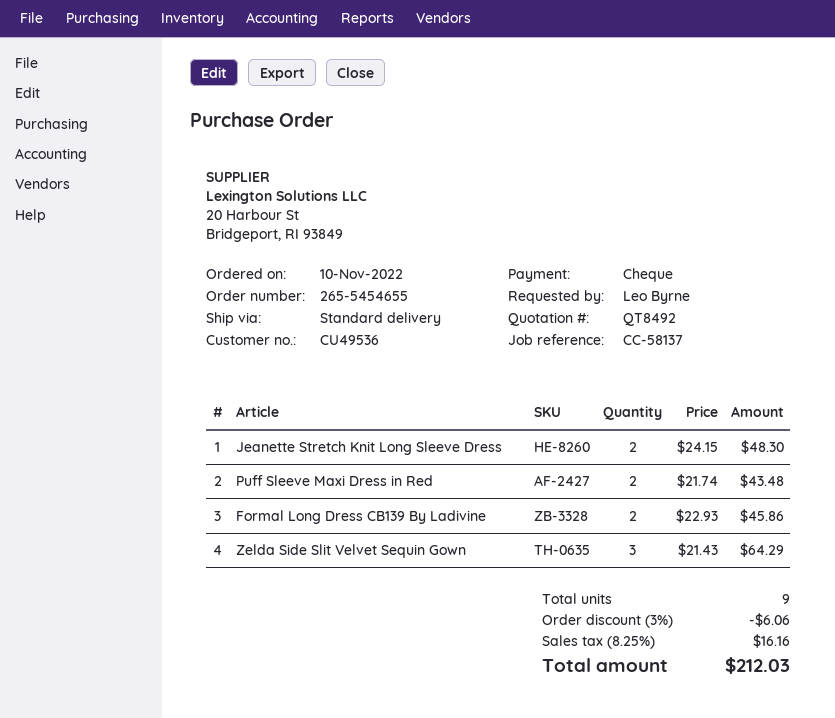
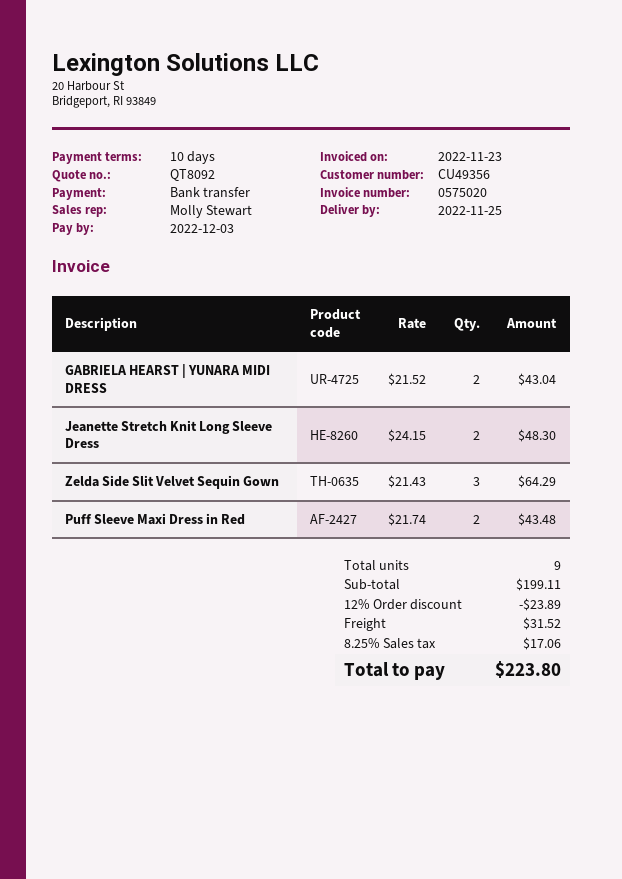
quote number: QT8492 -> QT8092
customer number: CU49536 -> CU49356
payment method: cheque -> bank transfer
Formal Long Dress CB139 By Ladivine: 2 x 22.93 = 45.86 -> none
GABRIELA HEARST | YUNARA MIDI DRESS: none -> 2 x 21.52 = 43.04
discount: 3% = 6.06 -> 12% = 23.89
shipping: none -> 31.52
tax: 8.25% = 16.16 -> 8.25% = 17.06
total: 212.03 -> 223.80

